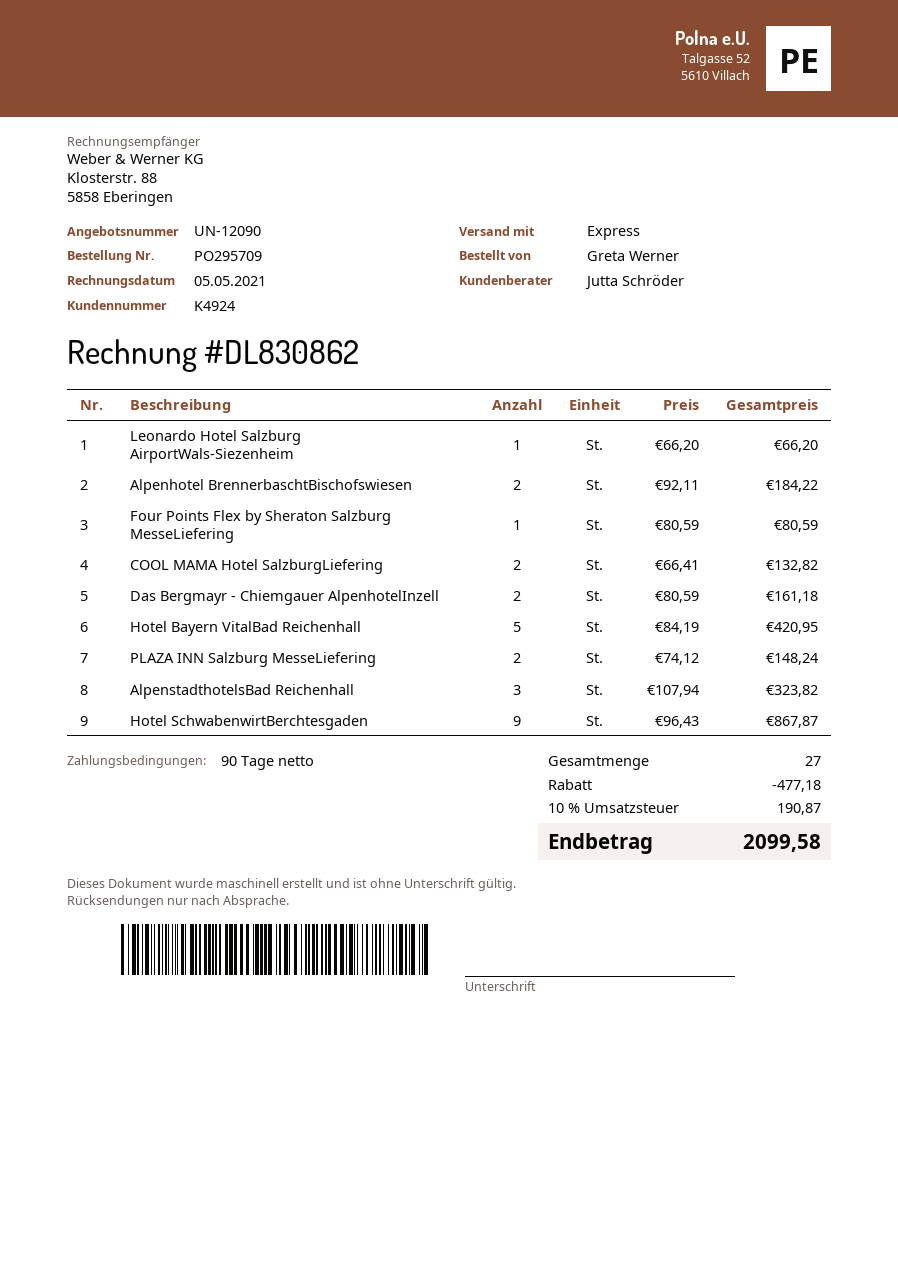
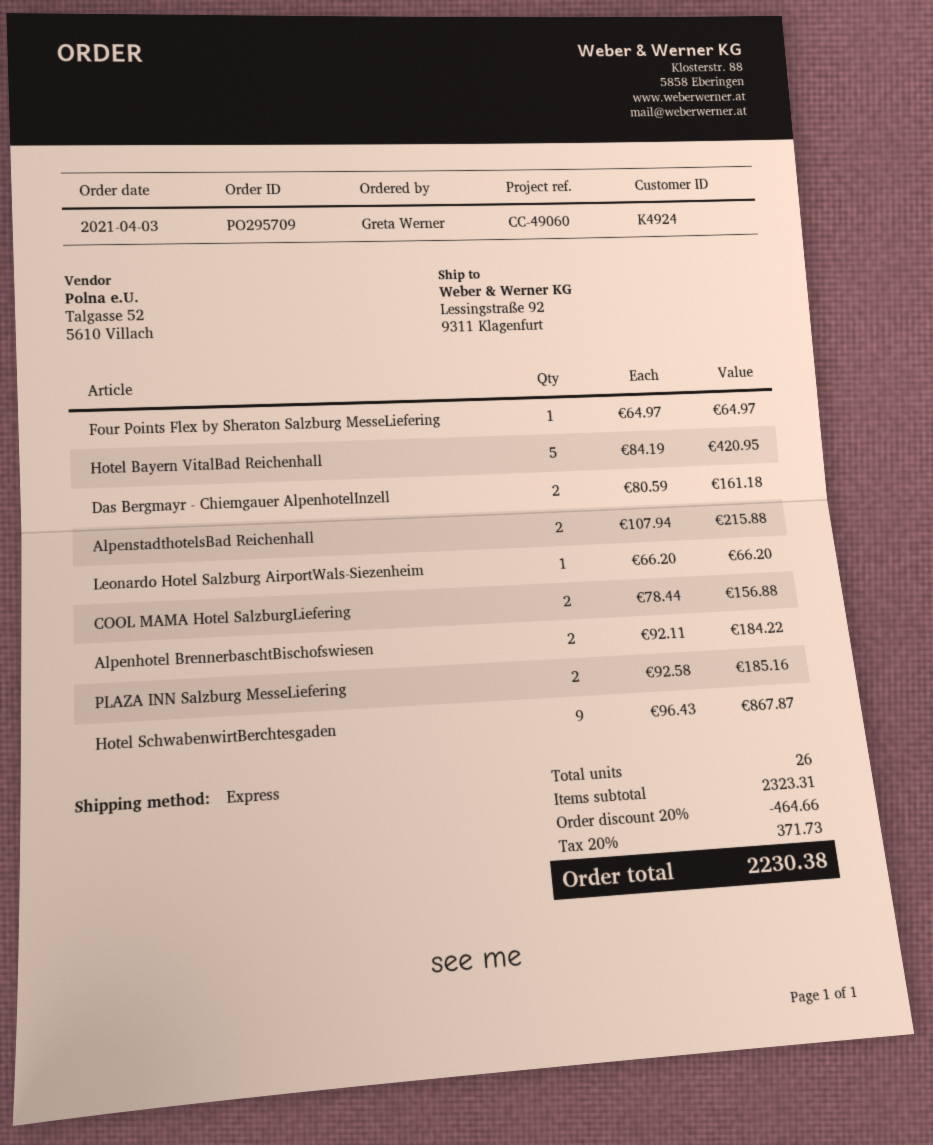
Four Points Flex by Sheraton Salzburg MesseLiefering: 1 x 80.59 = 80.59 -> 1 x 64.97 = 64.97
COOL MAMA Hotel SalzburgLiefering: 2 x 66.41 = 132.82 -> 2 x 78.44 = 156.88
PLAZA INN Salzburg MesseLiefering: 2 x 74.12 = 148.24 -> 2 x 92.58 = 185.16
AlpenstadthotelsBad Reichenhall: 3 x 107.94 = 323.82 -> 2 x 107.94 = 215.88
total quantity: 27 -> 26
discount: 477.18 -> 464.66
tax: 10% = 190.87 -> 20% = 371.73
total: 2099.58 -> 2230.38

